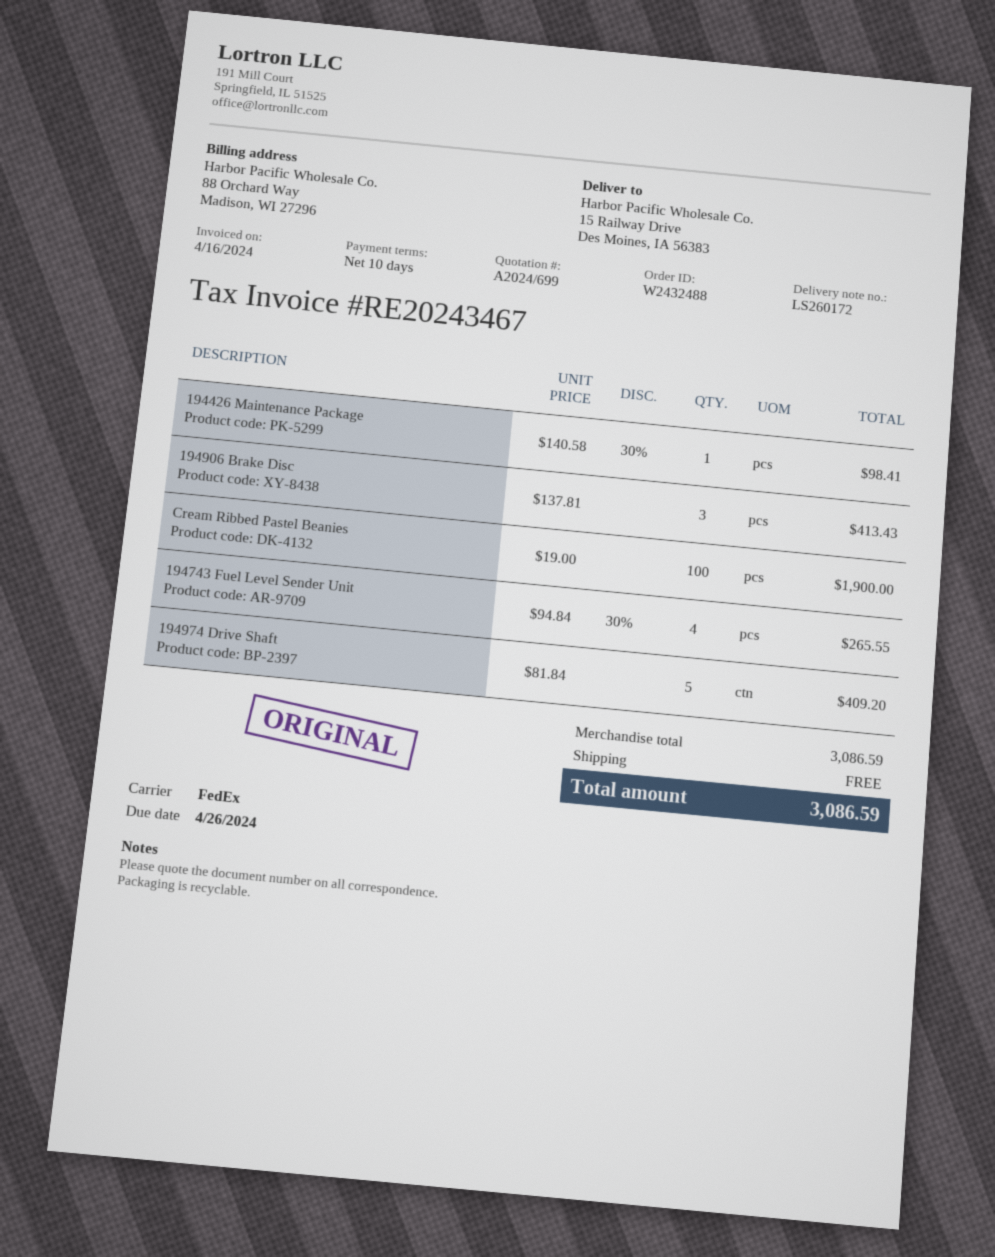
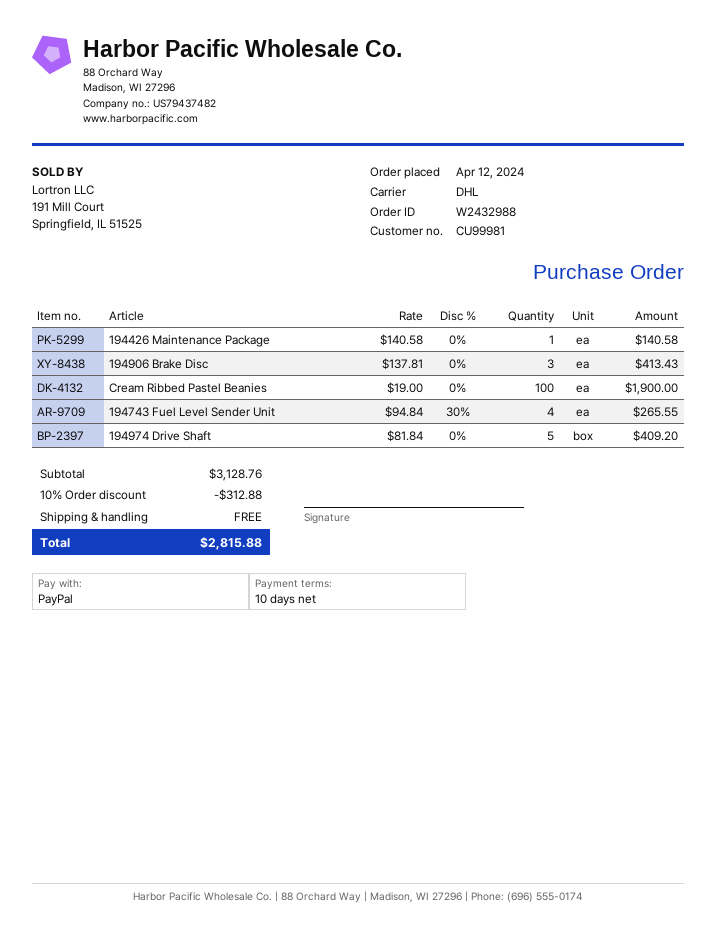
order number: W2432488 -> W2432988
shipping method: FedEx -> DHL
194426 Maintenance Package: 1 x 140.58 - 30% = 98.41 -> 1 x 140.58 = 140.58
subtotal: 3086.59 -> 3128.76
discount: none -> 10% = 312.88
total: 3086.59 -> 2815.88

